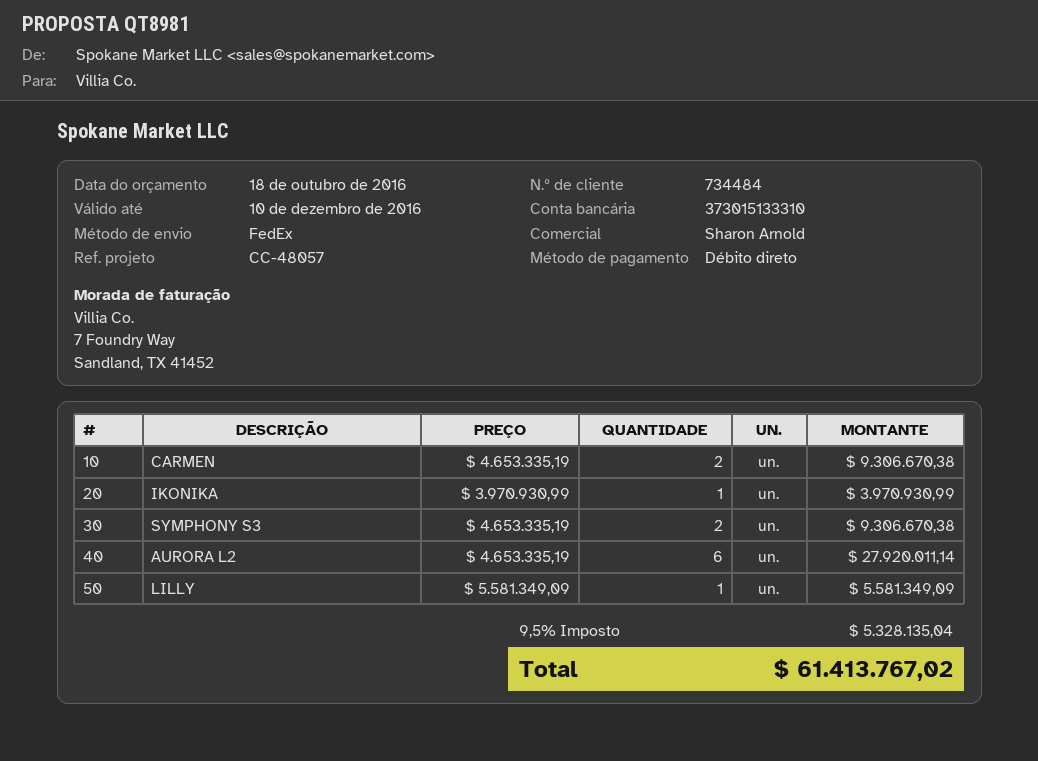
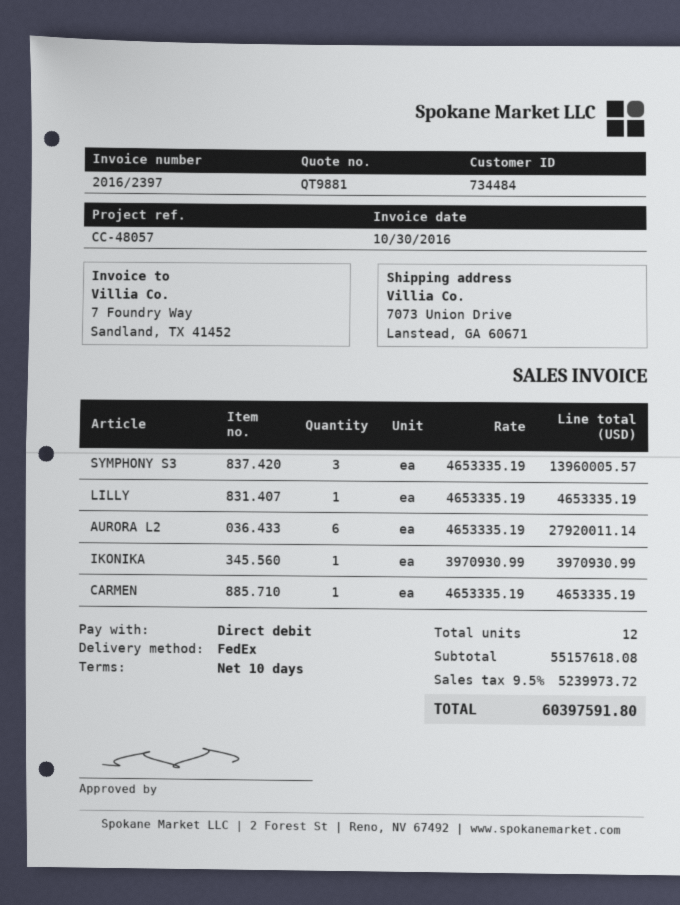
quote number: QT8981 -> QT9881
CARMEN: 2 x 4653335.19 = 9306670.38 -> 1 x 4653335.19 = 4653335.19
SYMPHONY S3: 2 x 4653335.19 = 9306670.38 -> 3 x 4653335.19 = 13960005.57
LILLY: 1 x 5581349.09 = 5581349.09 -> 1 x 4653335.19 = 4653335.19
tax: 9.5% = 5328135.04 -> 9.5% = 5239973.72
total: 61413767.02 -> 60397591.80

